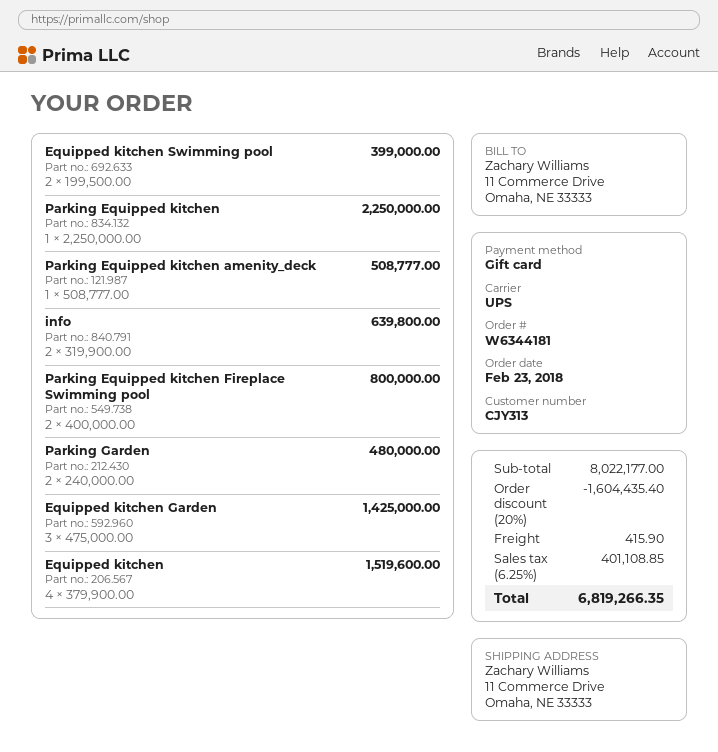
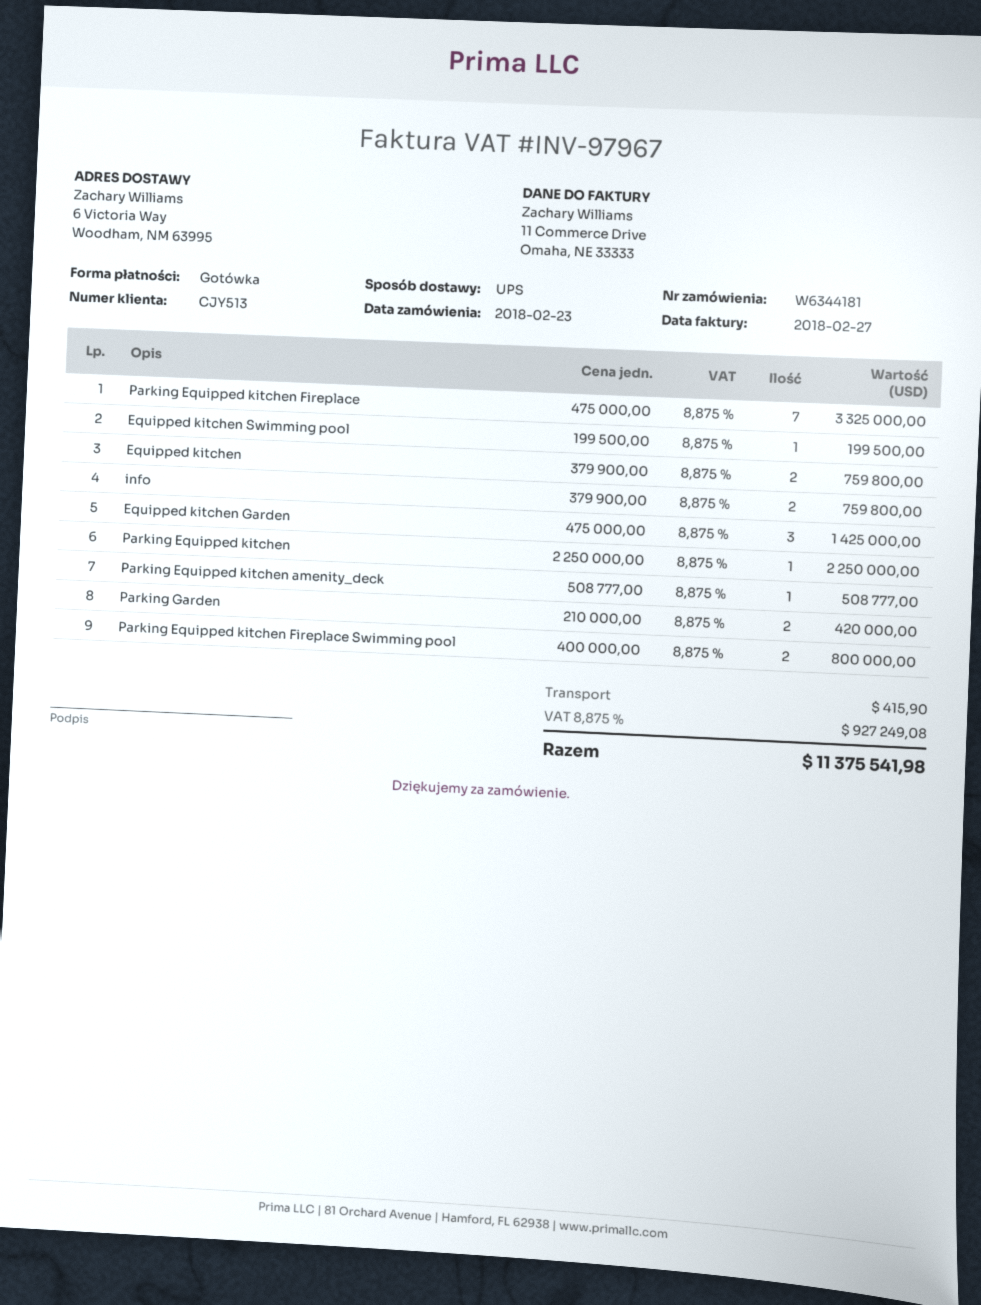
customer number: CJY313 -> CJY513
payment method: gift card -> cash
ship to: 11 Commerce Drive, Omaha, NE 33333 -> 6 Victoria Way, Woodham, NM 63995
Equipped kitchen Swimming pool: 2 x 199500.00 = 399000.00 -> 1 x 199500.00 = 199500.00
info: 2 x 319900.00 = 639800.00 -> 2 x 379900.00 = 759800.00
Parking Garden: 2 x 240000.00 = 480000.00 -> 2 x 210000.00 = 420000.00
Equipped kitchen: 4 x 379900.00 = 1519600.00 -> 2 x 379900.00 = 759800.00
Parking Equipped kitchen Fireplace: none -> 7 x 475000.00 = 3325000.00
discount: 20% = 1604435.40 -> none
tax: 6.25% = 401108.85 -> 8.875% = 927249.08
total: 6819266.35 -> 11375541.98

